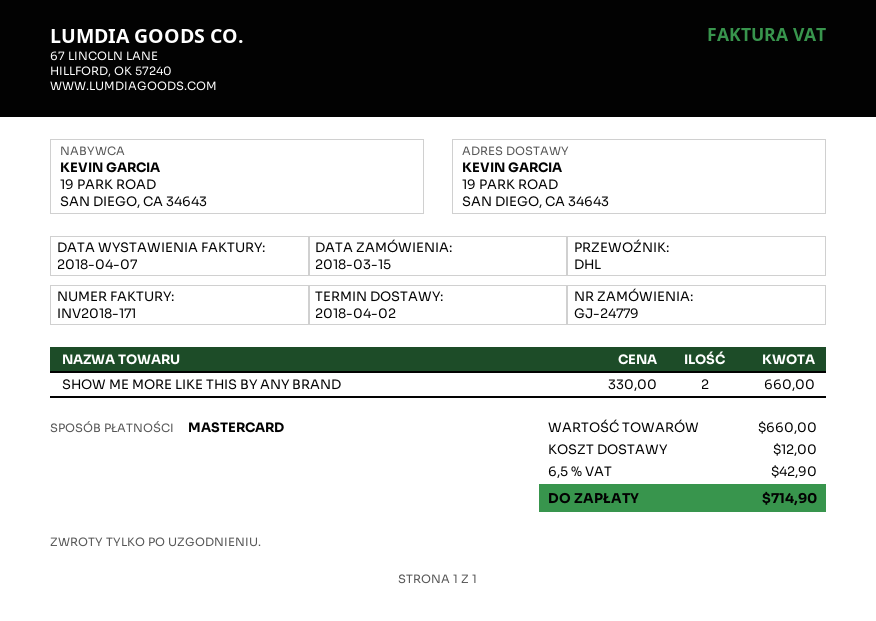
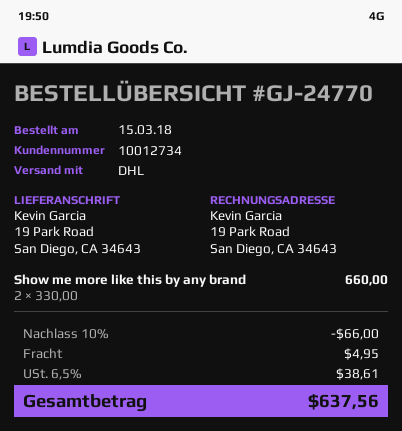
order number: GJ-24779 -> GJ-24770
discount: none -> 10% = 66.00
shipping: 12.00 -> 4.95
tax: 6.5% = 42.90 -> 6.5% = 38.61
total: 714.90 -> 637.56

